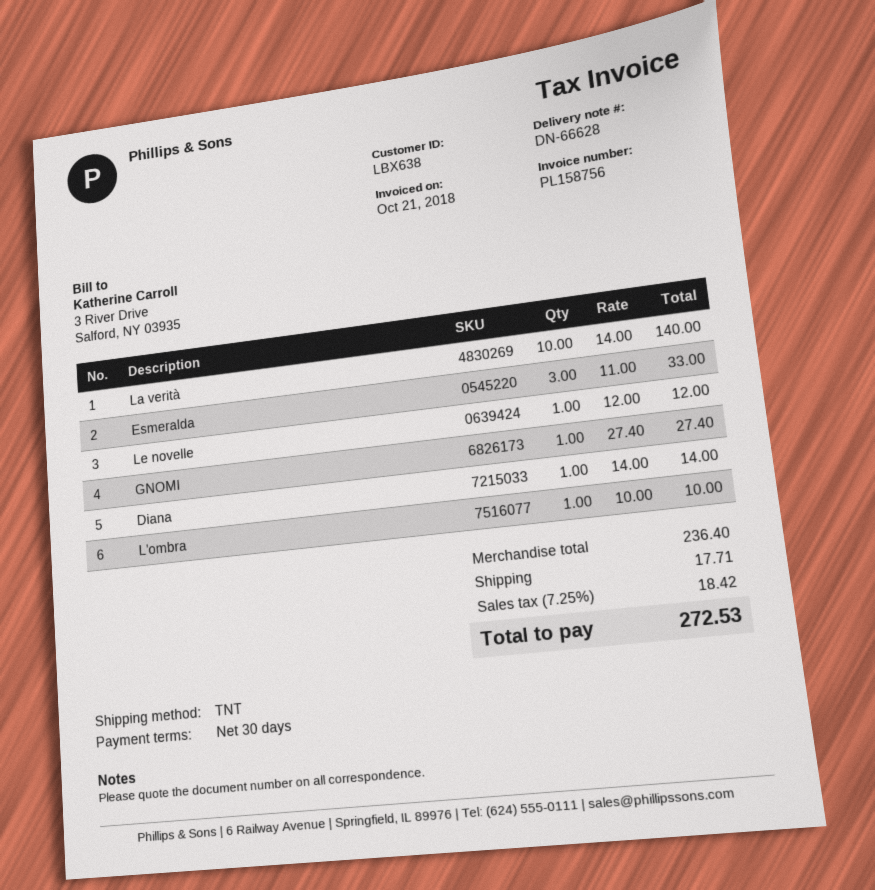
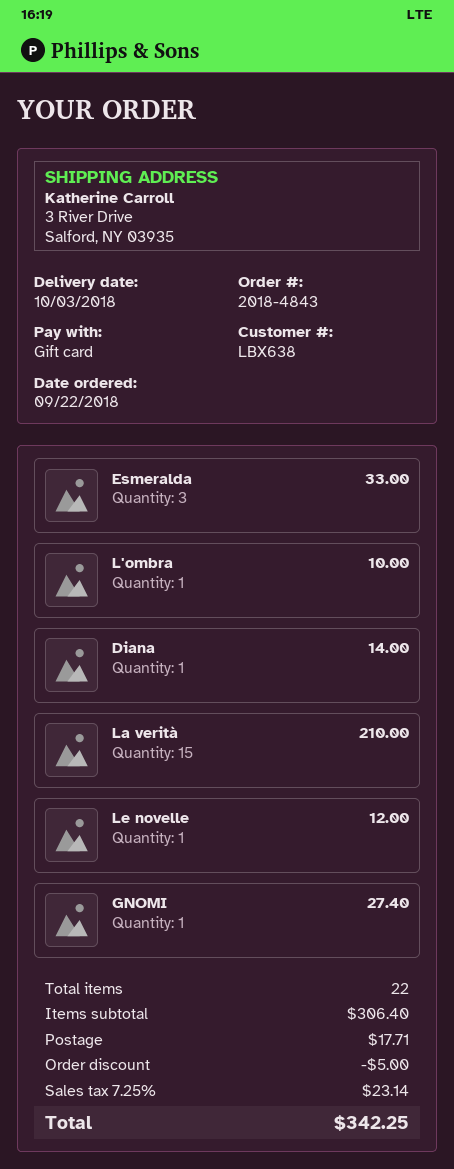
La verità: 10 for 140.00 -> 15 for 210.00
subtotal: 236.40 -> 306.40
discount: none -> 5.00
tax: 7.25% = 18.42 -> 7.25% = 23.14
total: 272.53 -> 342.25

